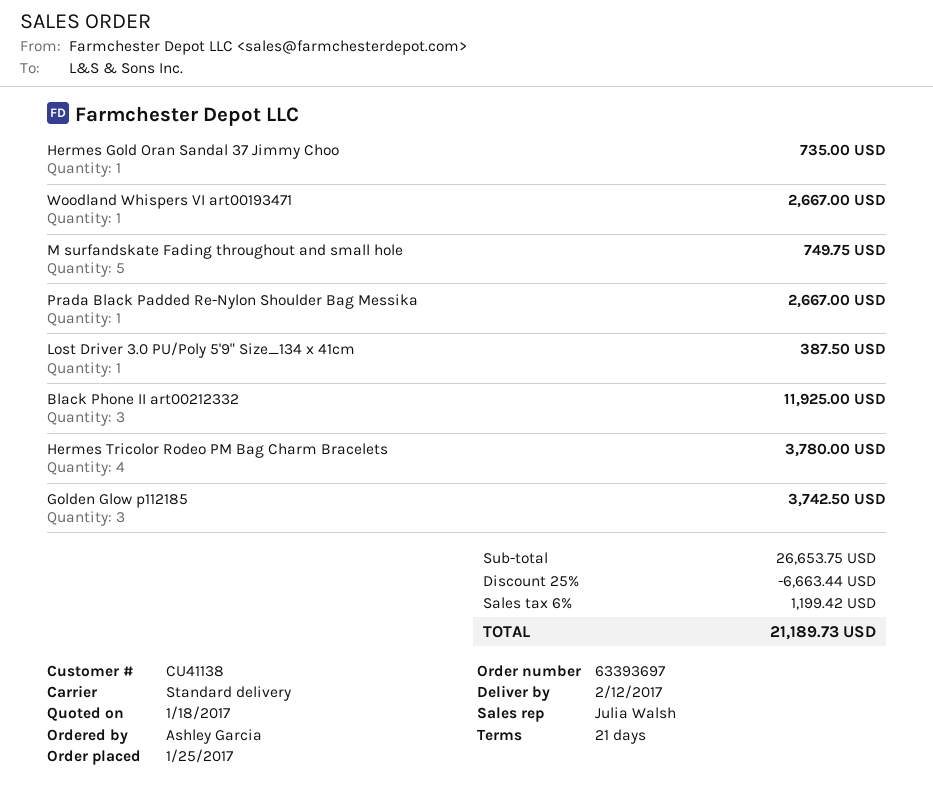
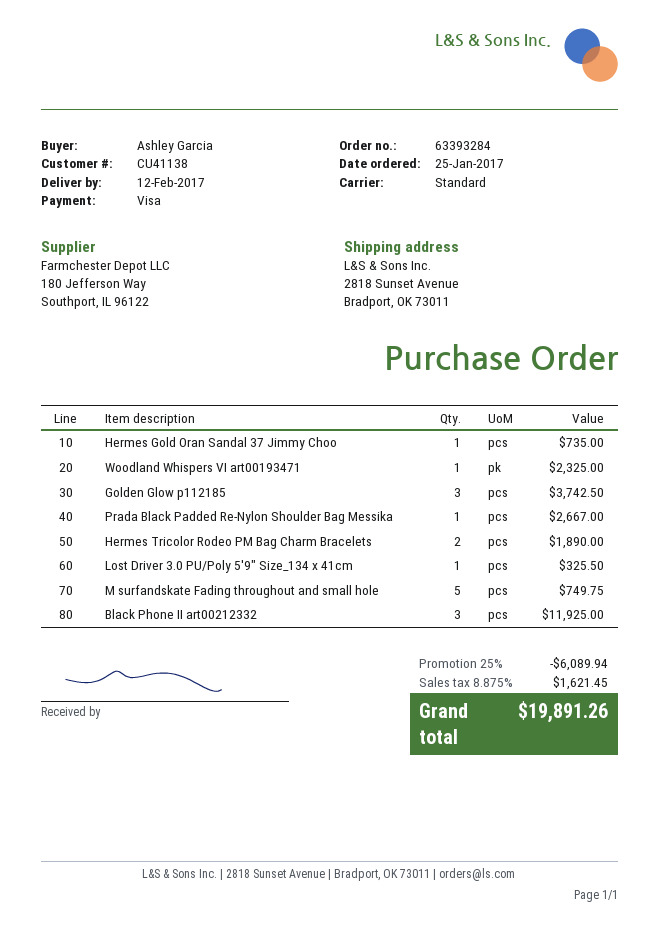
order number: 63393697 -> 63393284
Woodland Whispers VI art00193471: 1 for 2667.00 -> 1 for 2325.00
Lost Driver 3.0 PU/Poly 5'9" Size_134 x 41cm: 1 for 387.50 -> 1 for 325.50
Hermes Tricolor Rodeo PM Bag Charm Bracelets: 4 for 3780.00 -> 2 for 1890.00
discount: 25% = 6663.44 -> 25% = 6089.94
tax: 6% = 1199.42 -> 8.875% = 1621.45
total: 21189.73 -> 19891.26

